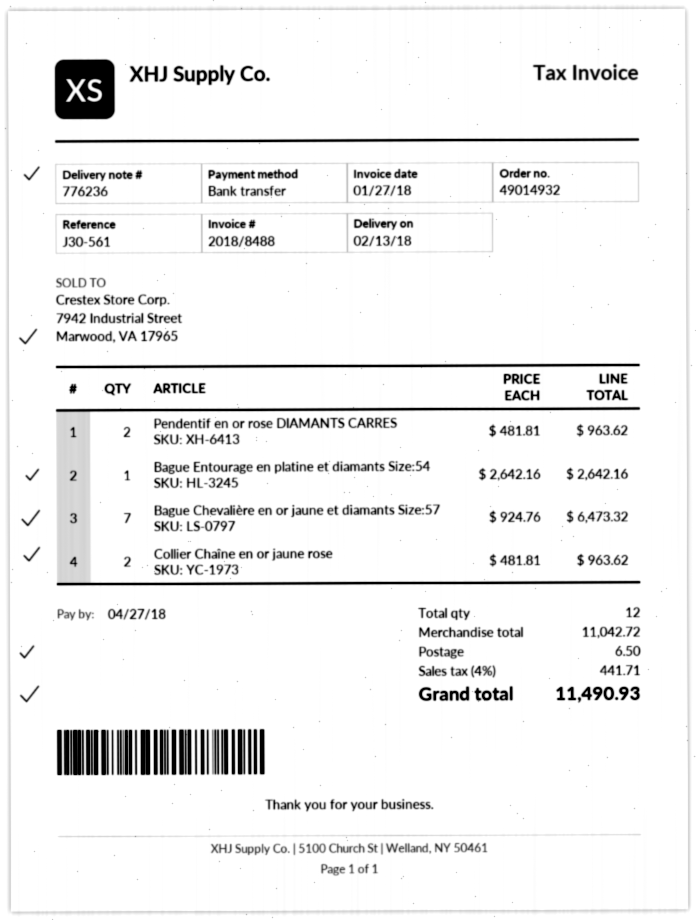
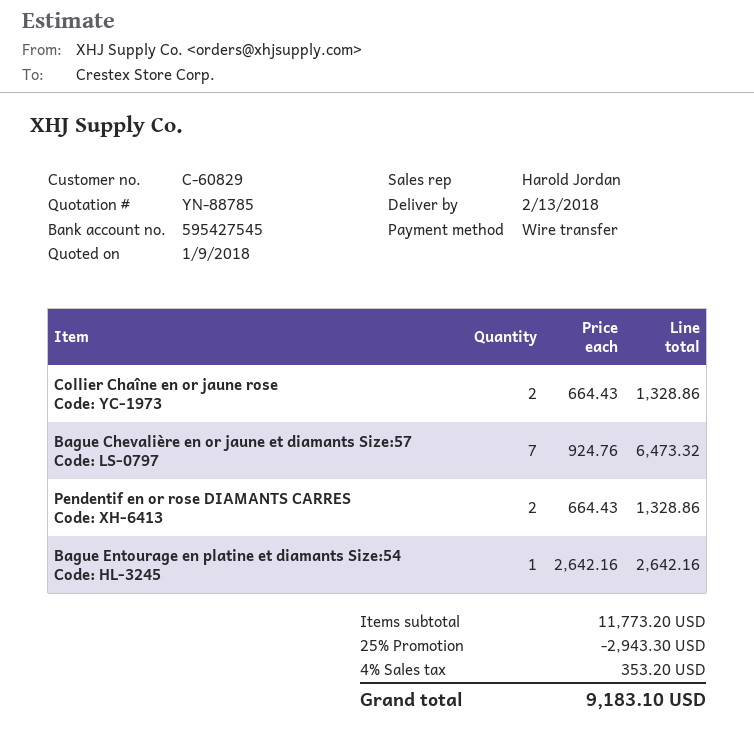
Pendentif en or rose DIAMANTS CARRES: 2 x 481.81 = 963.62 -> 2 x 664.43 = 1328.86
Collier Chaîne en or jaune rose: 2 x 481.81 = 963.62 -> 2 x 664.43 = 1328.86
subtotal: 11042.72 -> 11773.20
discount: none -> 25% = 2943.30
shipping: 6.50 -> none
tax: 4% = 441.71 -> 4% = 353.20
total: 11490.93 -> 9183.10

